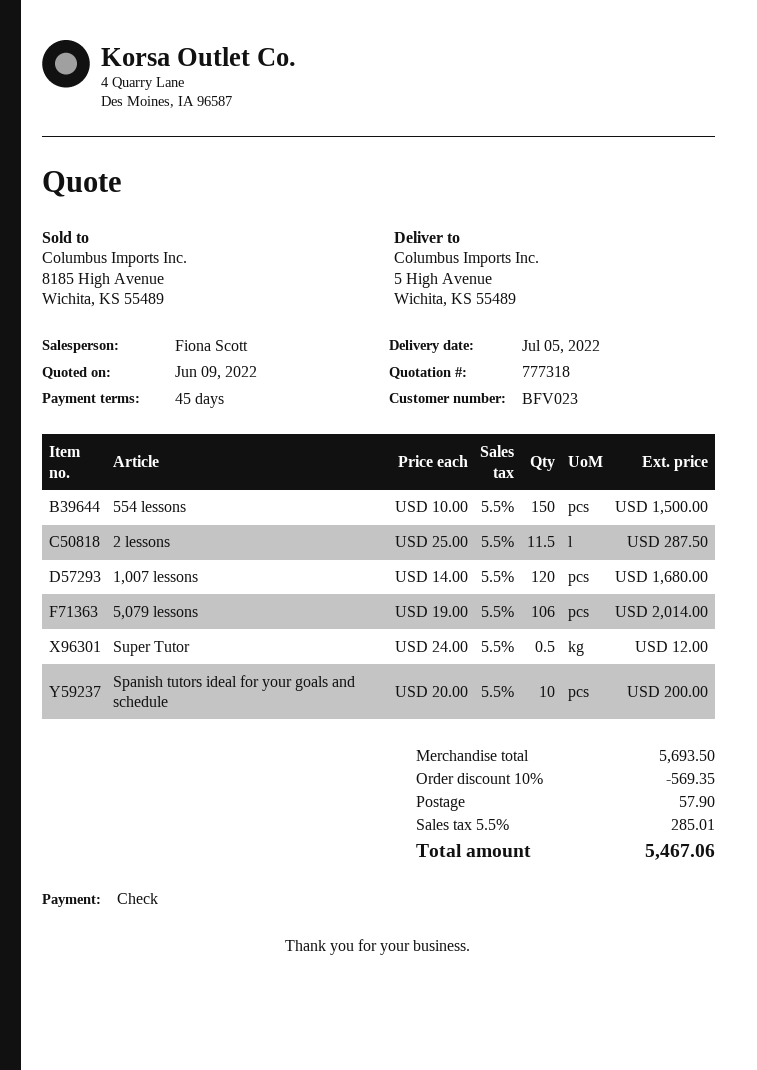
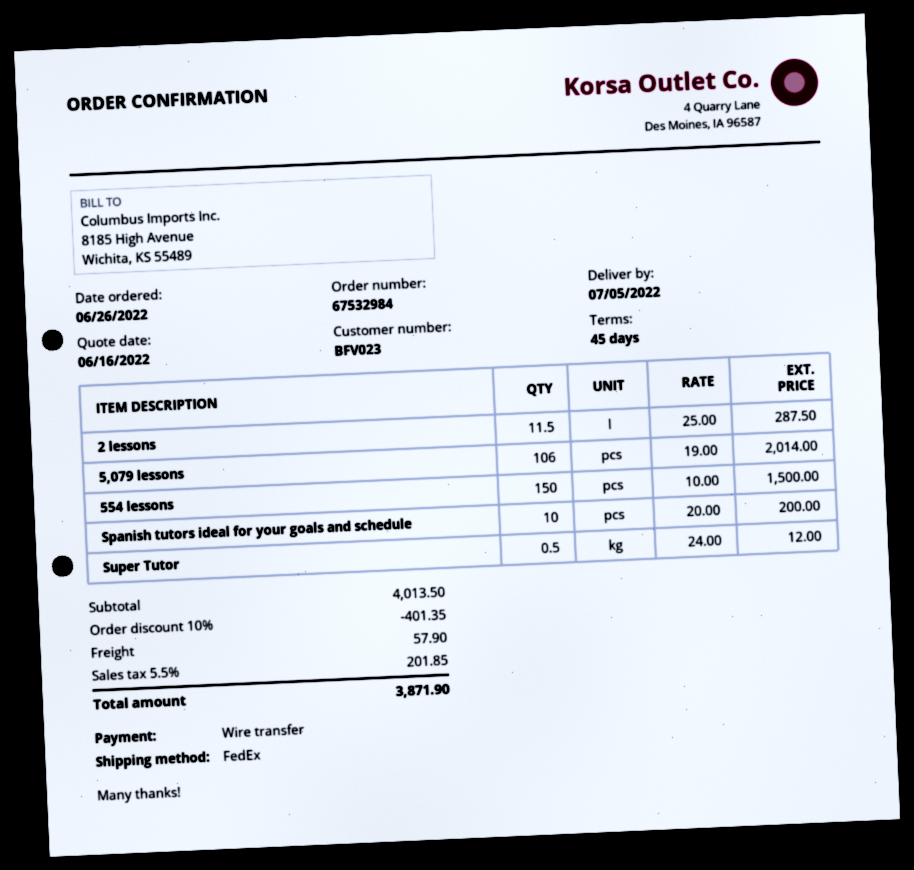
quote date: 2022-06-09 -> 2022-06-16
payment method: cheque -> bank transfer
1,007 lessons: 120 x 14.00 = 1680.00 -> none
subtotal: 5693.50 -> 4013.50
discount: 10% = 569.35 -> 10% = 401.35
tax: 5.5% = 285.01 -> 5.5% = 201.85
total: 5467.06 -> 3871.90

